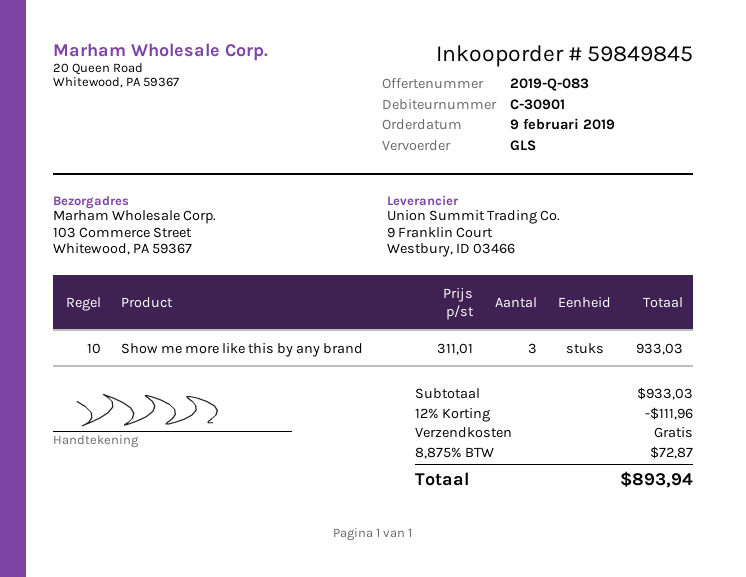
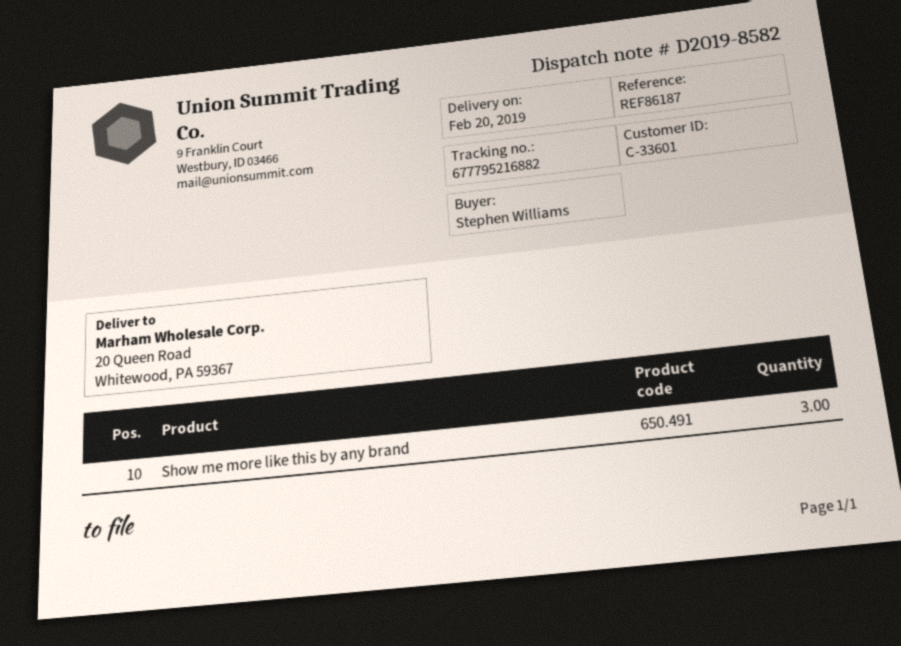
customer number: C-30901 -> C-33601
ship to: 103 Commerce Street, Whitewood, PA 59367 -> 20 Queen Road, Whitewood, PA 59367

